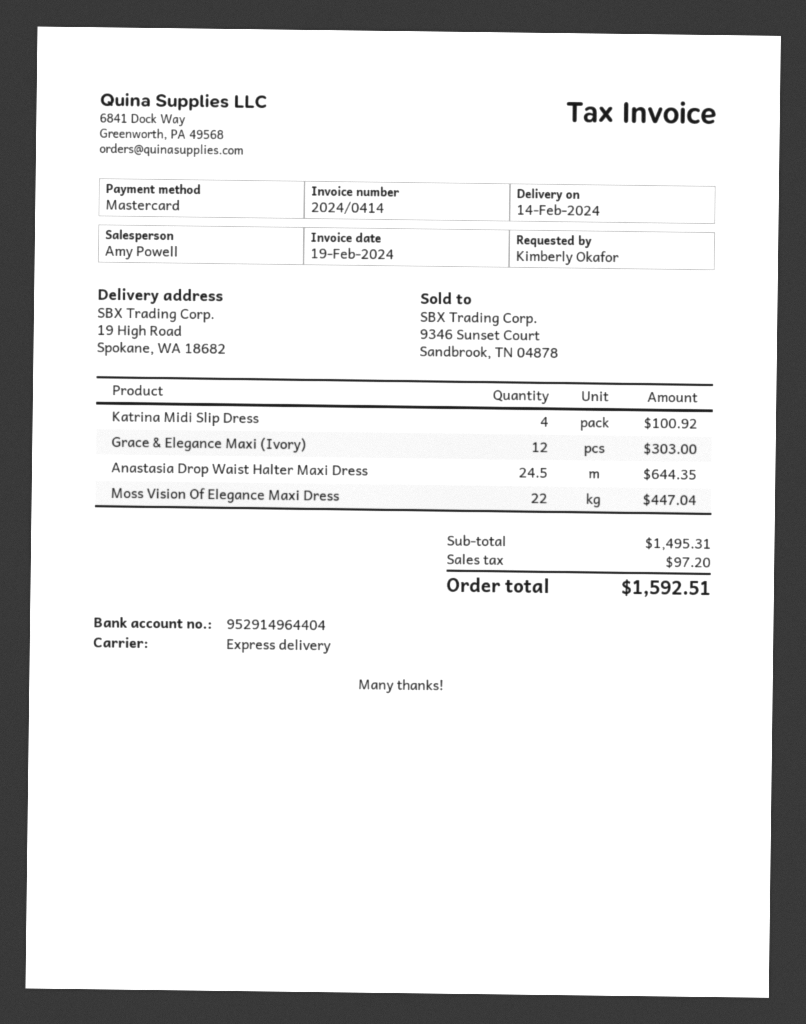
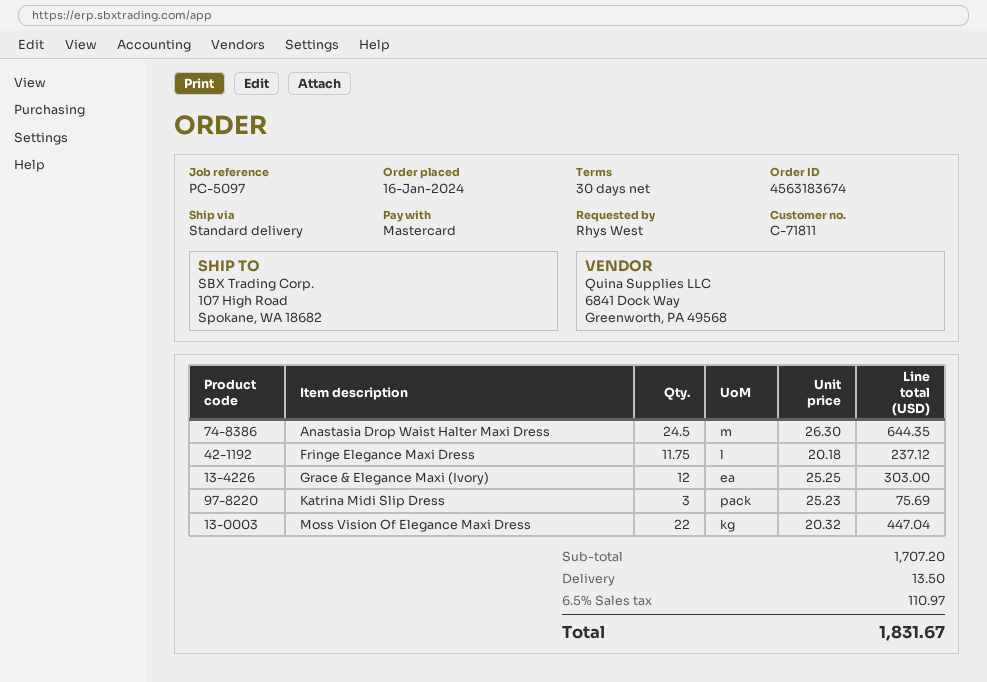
ordered by: Kimberly Okafor -> Rhys West
shipping method: express -> standard
ship to: 19 High Road, Spokane, WA 18682 -> 107 High Road, Spokane, WA 18682
Katrina Midi Slip Dress: 4 for 100.92 -> 3 for 75.69
Fringe Elegance Maxi Dress: none -> 11.75 for 237.12
subtotal: 1495.31 -> 1707.20
shipping: none -> 13.50
tax: 97.20 -> 110.97
total: 1592.51 -> 1831.67

